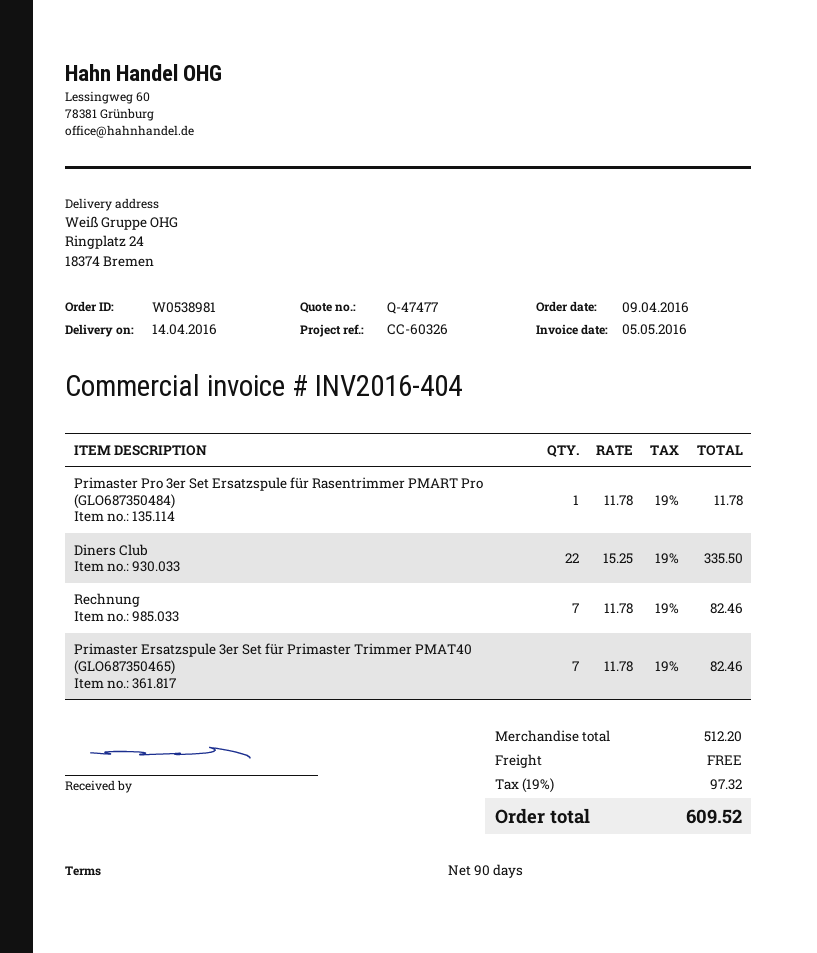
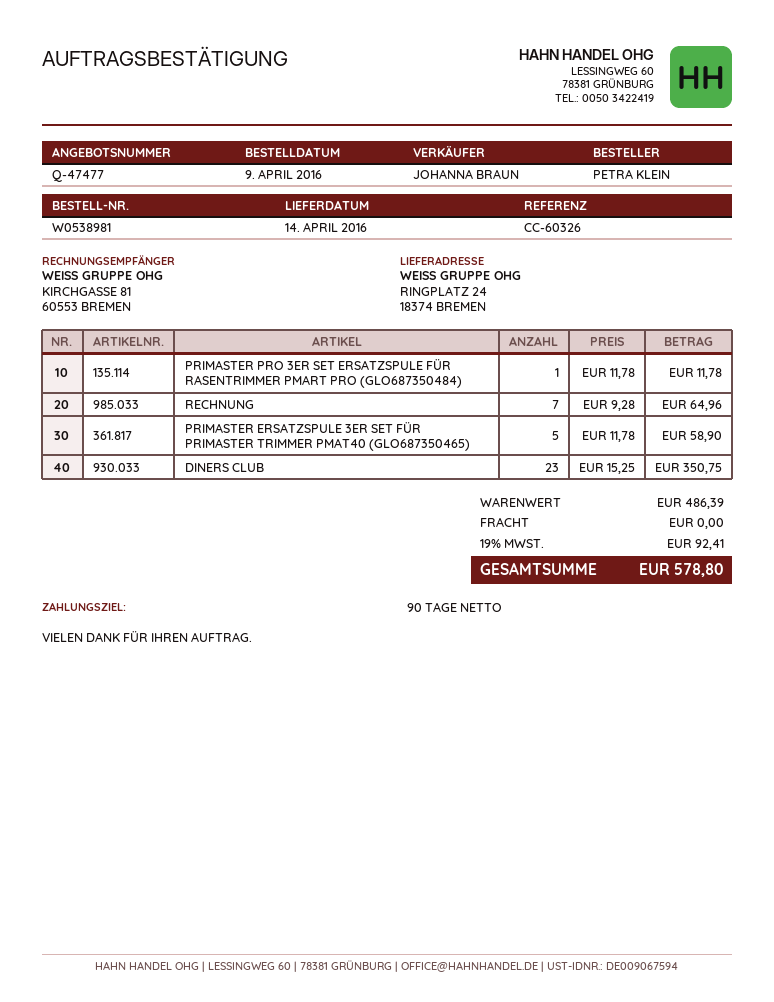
Diners Club: 22 x 15.25 = 335.50 -> 23 x 15.25 = 350.75
Rechnung: 7 x 11.78 = 82.46 -> 7 x 9.28 = 64.96
Primaster Ersatzspule 3er Set für Primaster Trimmer PMAT40 (GLO687350465): 7 x 11.78 = 82.46 -> 5 x 11.78 = 58.90
subtotal: 512.20 -> 486.39
tax: 19% = 97.32 -> 19% = 92.41
total: 609.52 -> 578.80

